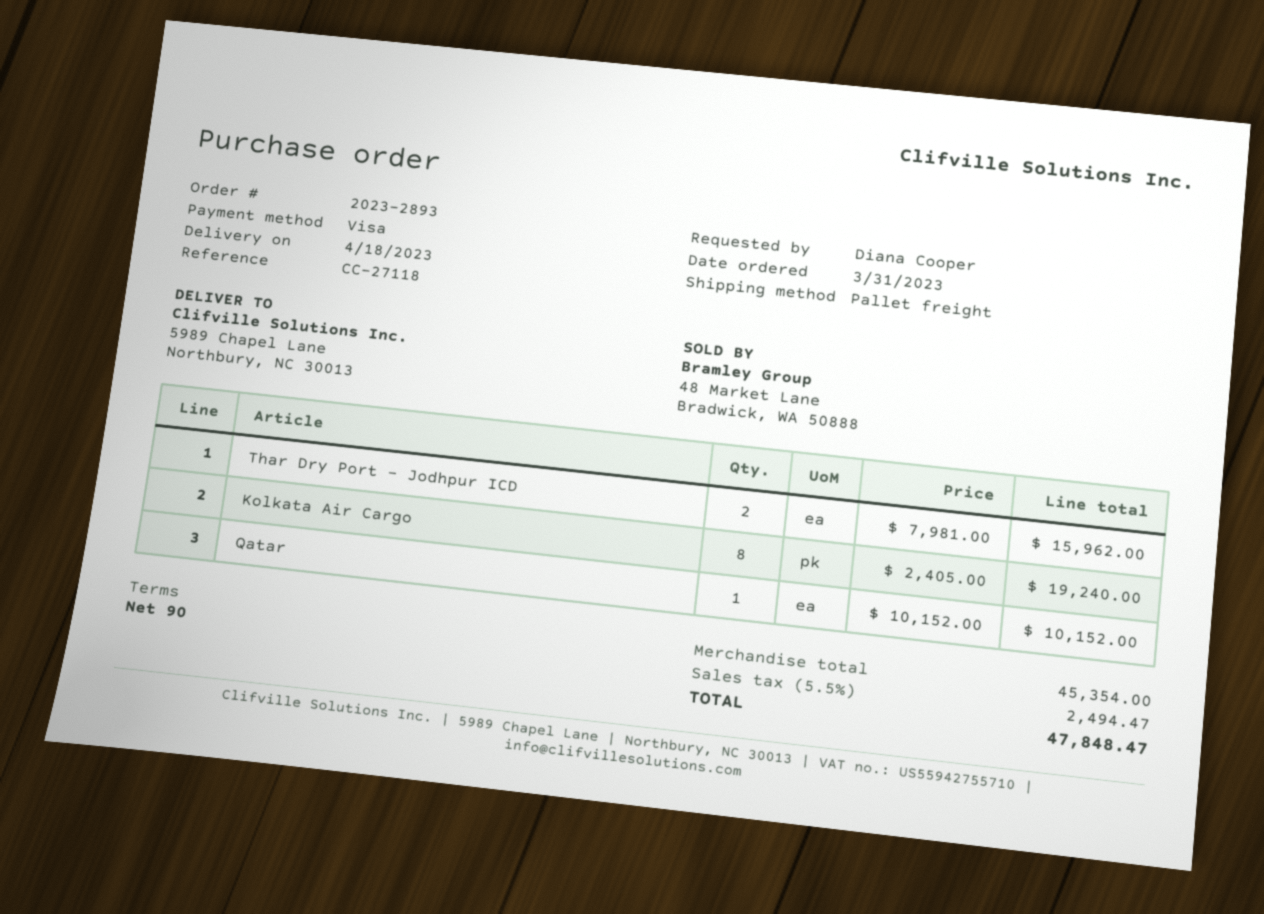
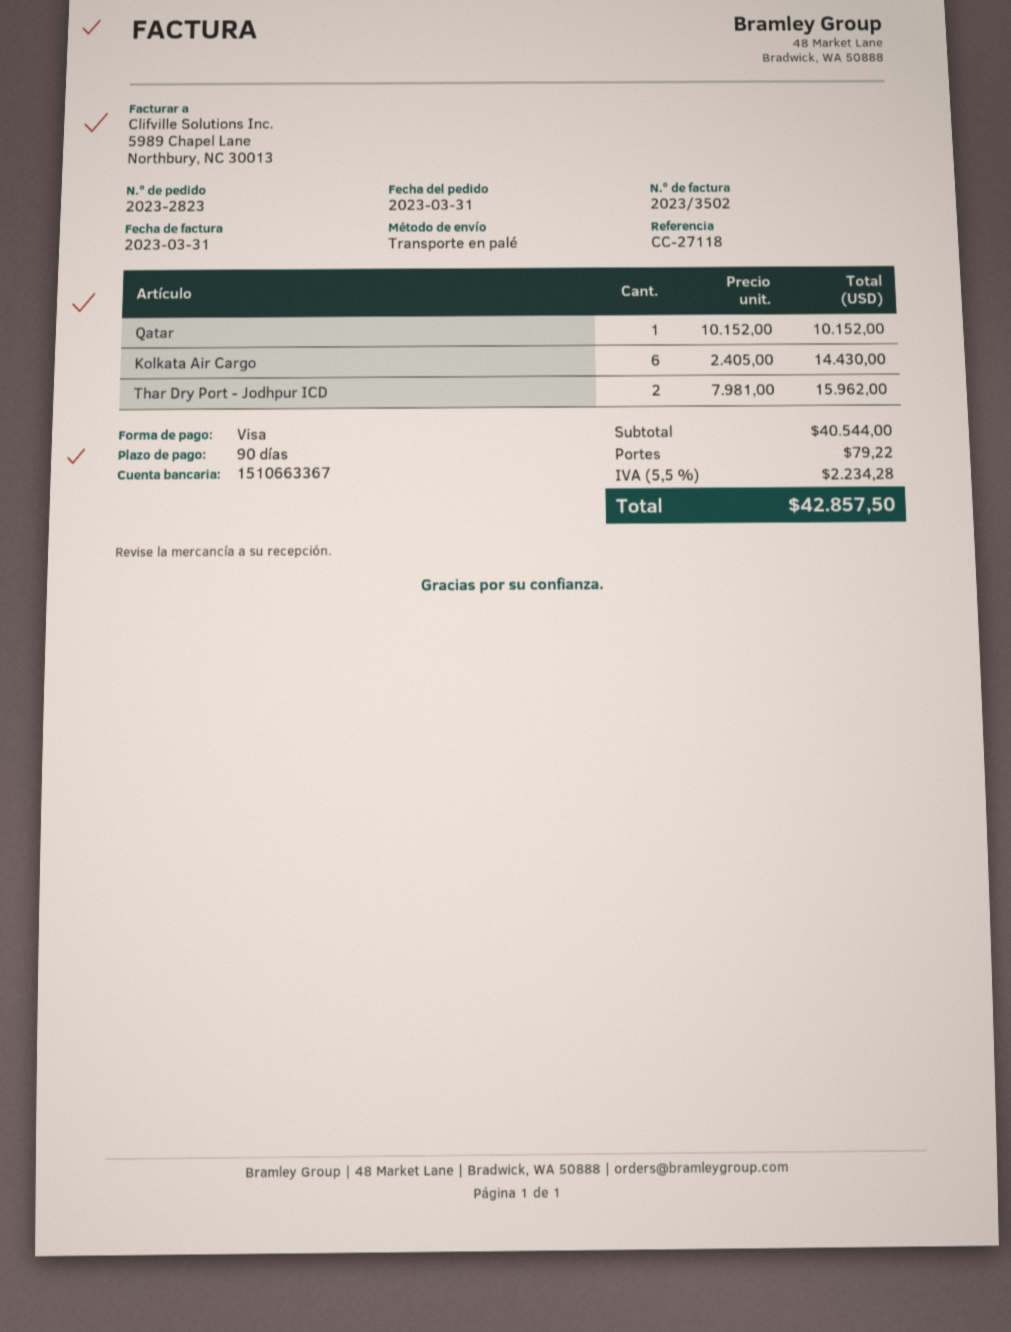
order number: 2023-2893 -> 2023-2823
Kolkata Air Cargo: 8 x 2405.00 = 19240.00 -> 6 x 2405.00 = 14430.00
subtotal: 45354.00 -> 40544.00
shipping: none -> 79.22
tax: 5.5% = 2494.47 -> 5.5% = 2234.28
total: 47848.47 -> 42857.50

